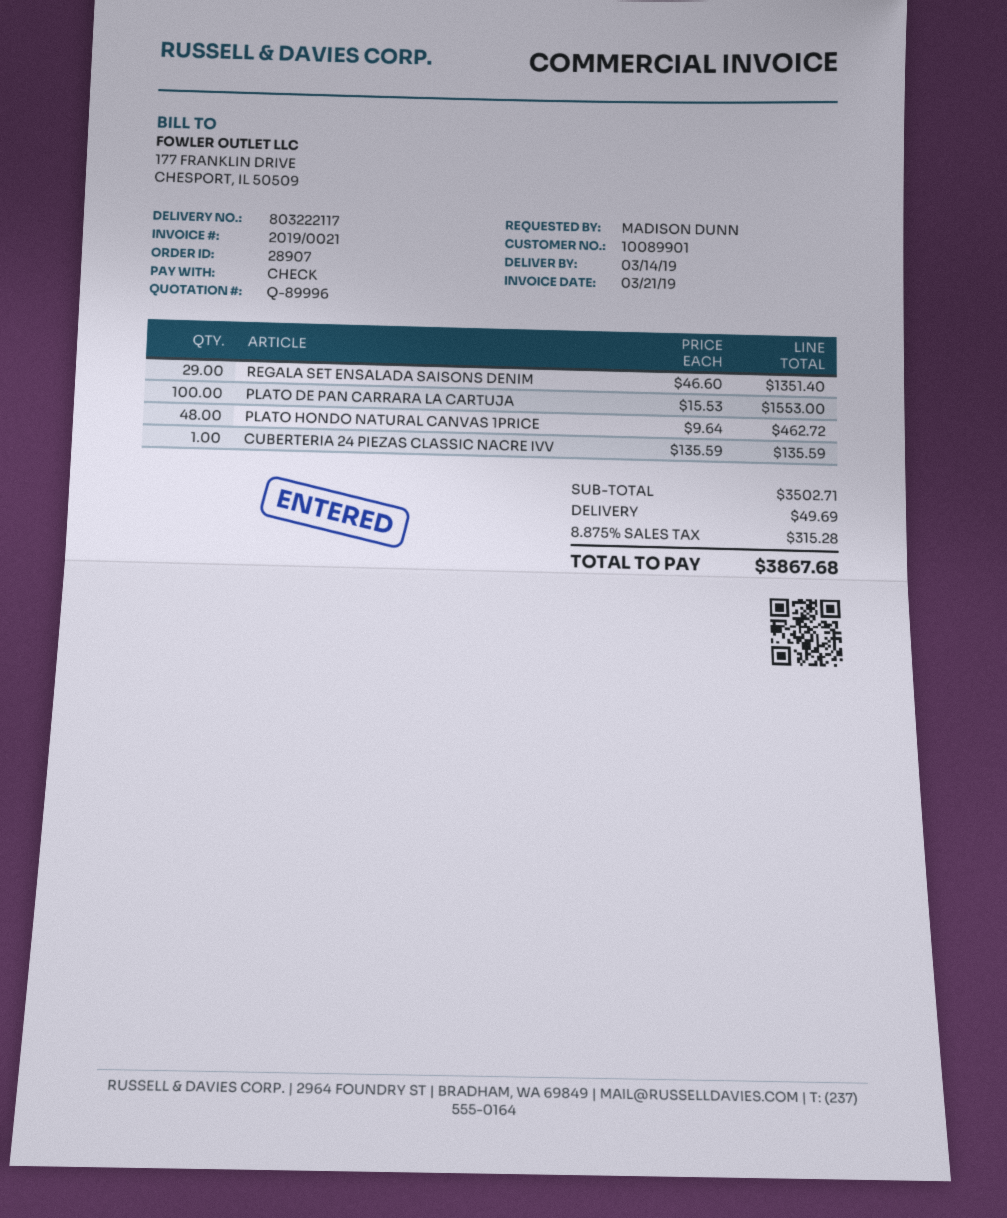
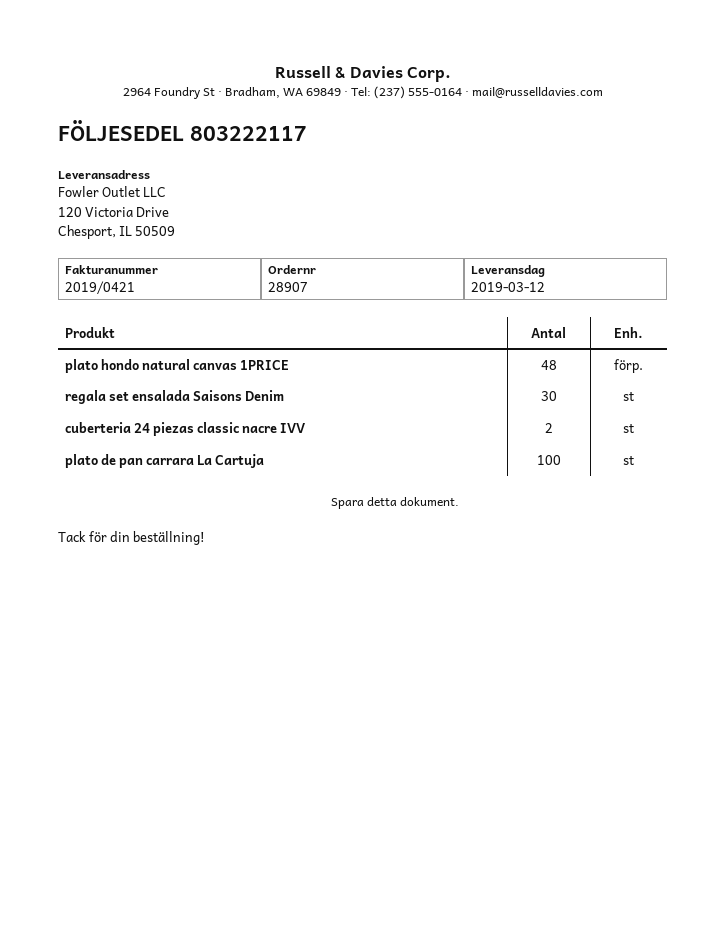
delivery date: 2019-03-14 -> 2019-03-12
invoice number: 2019/0021 -> 2019/0421
REGALA SET ENSALADA SAISONS DENIM: 29 -> 30
CUBERTERIA 24 PIEZAS CLASSIC NACRE IVV: 1 -> 2

